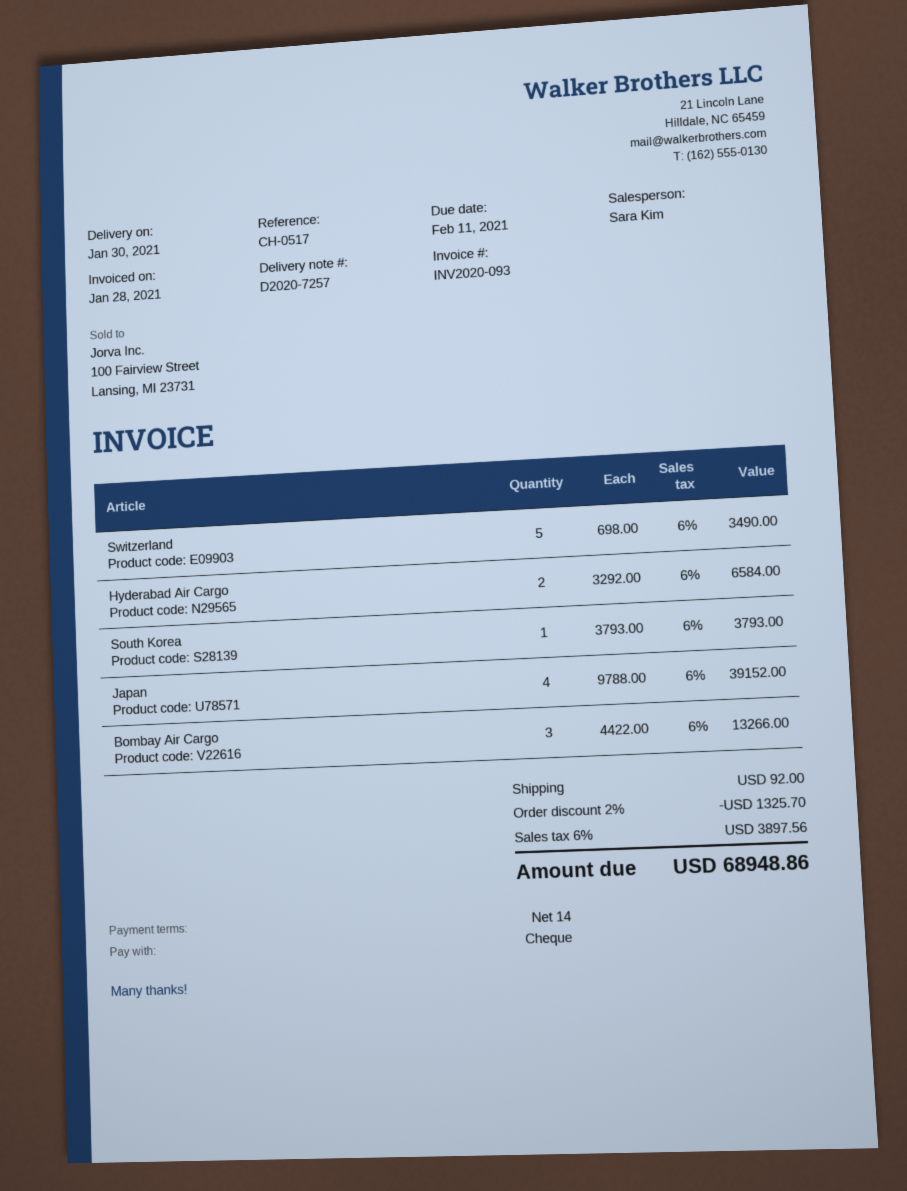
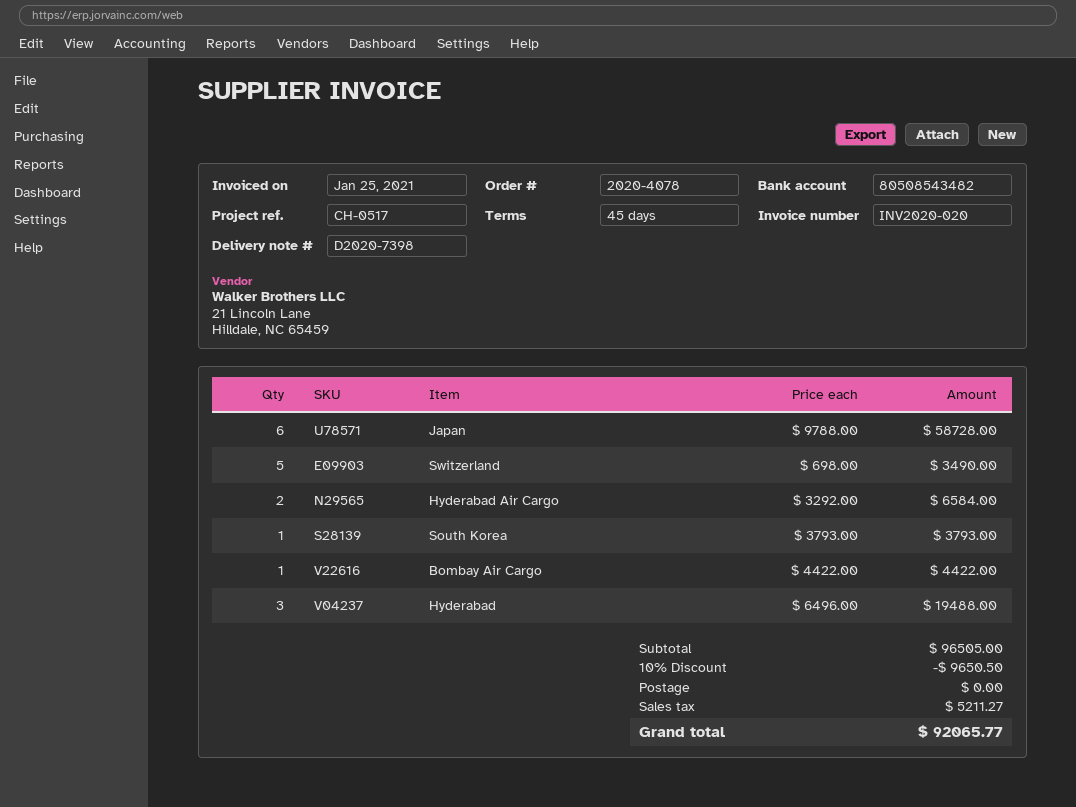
delivery note number: D2020-7257 -> D2020-7398
invoice number: INV2020-093 -> INV2020-020
invoice date: 2021-01-28 -> 2021-01-25
payment terms: 14 days -> 45 days
Japan: 4 x 9788.00 = 39152.00 -> 6 x 9788.00 = 58728.00
Bombay Air Cargo: 3 x 4422.00 = 13266.00 -> 1 x 4422.00 = 4422.00
Hyderabad: none -> 3 x 6496.00 = 19488.00
discount: 2% = 1325.70 -> 10% = 9650.50
shipping: 92.00 -> 0.00
tax: 3897.56 -> 5211.27
total: 68948.86 -> 92065.77

